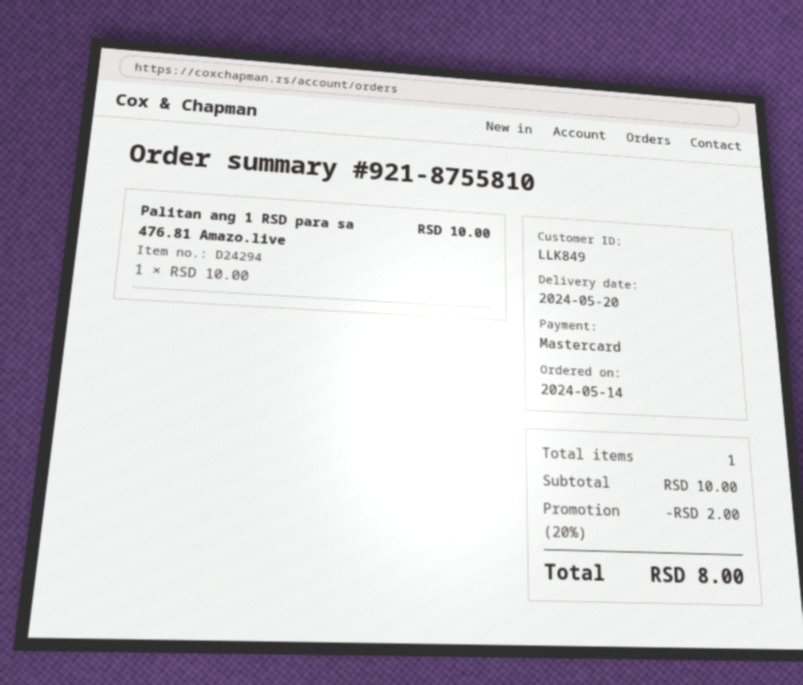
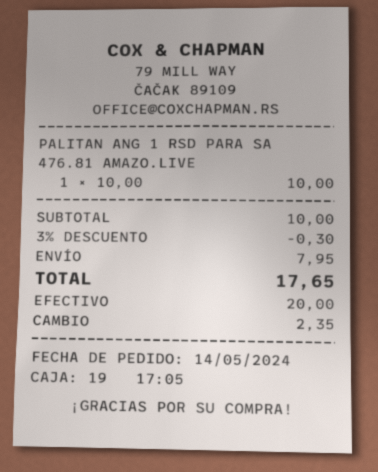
payment method: Mastercard -> cash
discount: 20% = 2.00 -> 3% = 0.30
shipping: none -> 7.95
total: 8.00 -> 17.65

